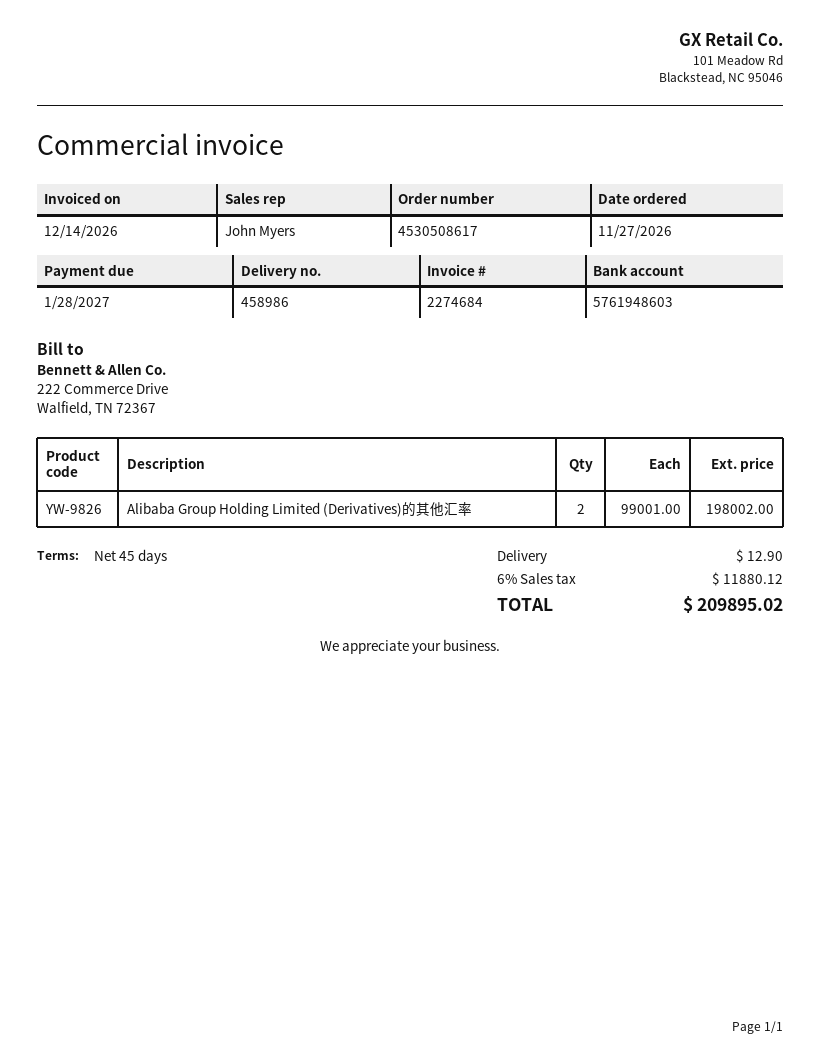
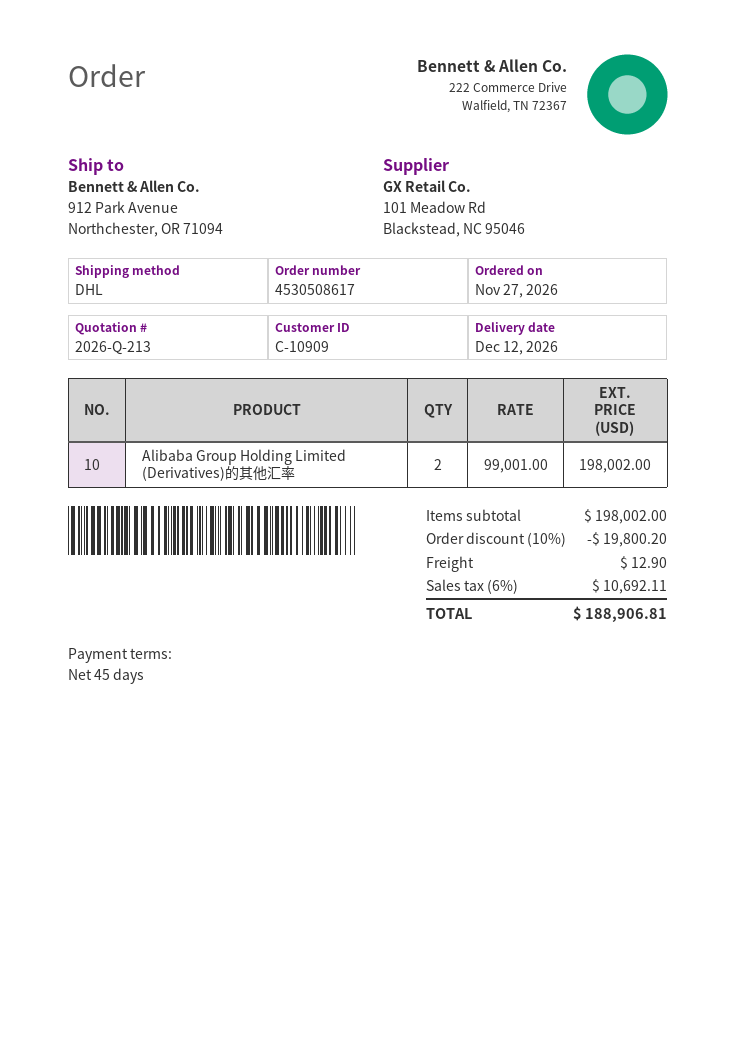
discount: none -> 10% = 19800.20
tax: 6% = 11880.12 -> 6% = 10692.11
total: 209895.02 -> 188906.81

